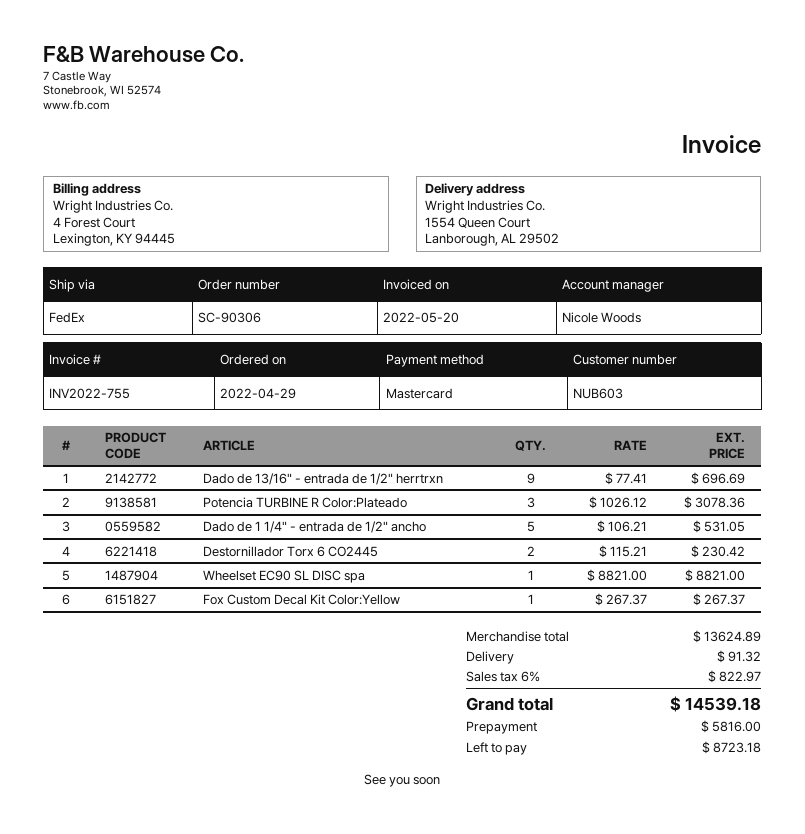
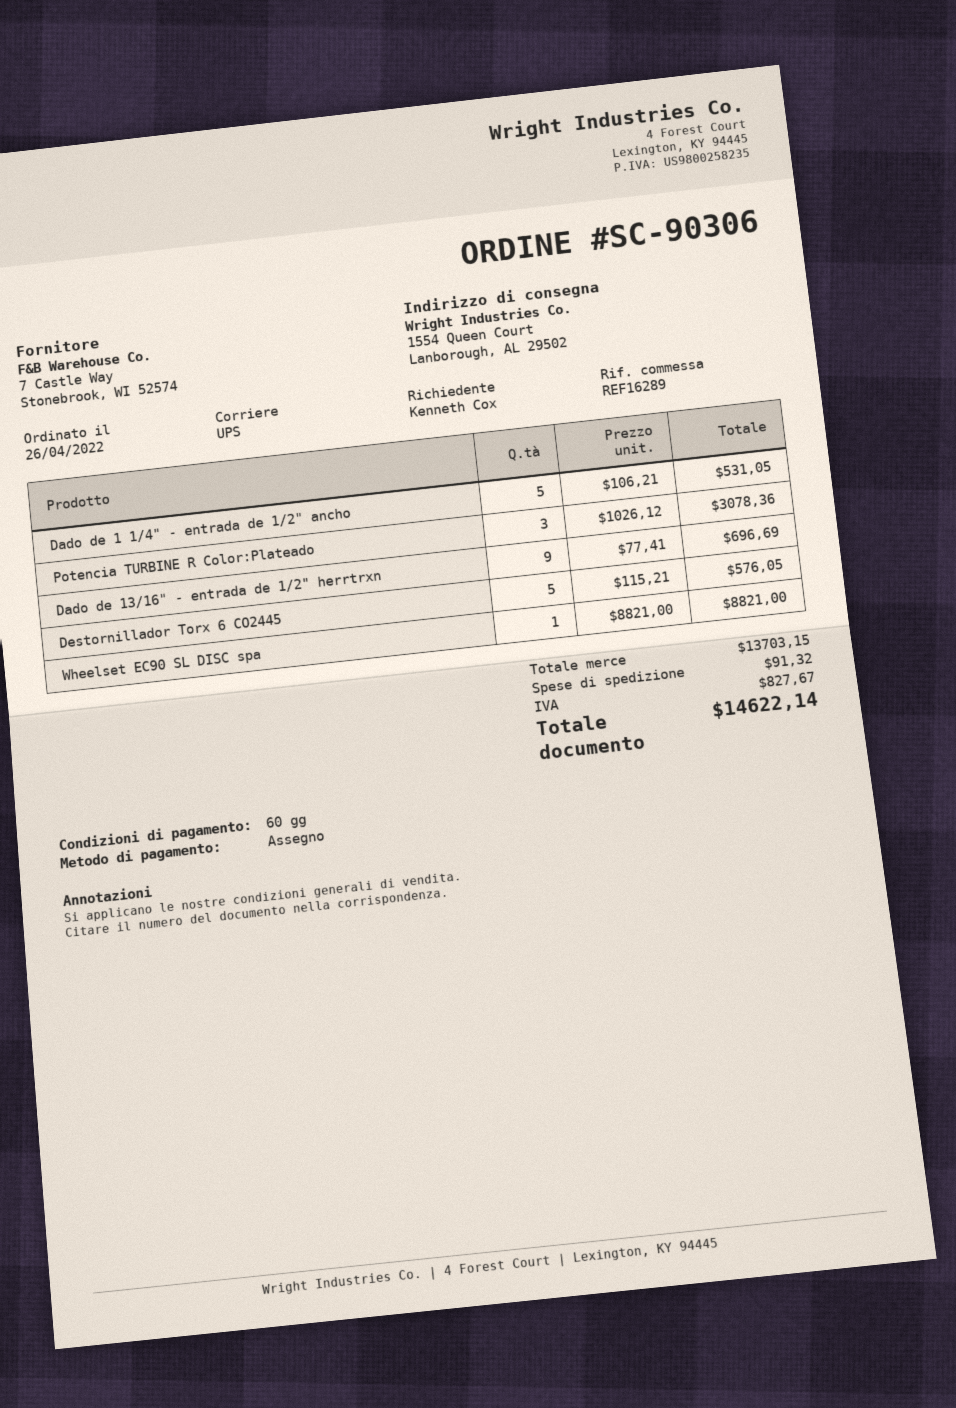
order date: 2022-04-29 -> 2022-04-26
payment method: Mastercard -> cheque
shipping method: FedEx -> UPS
Destornillador Torx 6 CO2445: 2 x 115.21 = 230.42 -> 5 x 115.21 = 576.05
Fox Custom Decal Kit Color:Yellow: 1 x 267.37 = 267.37 -> none
subtotal: 13624.89 -> 13703.15
tax: 822.97 -> 827.67
total: 14539.18 -> 14622.14

